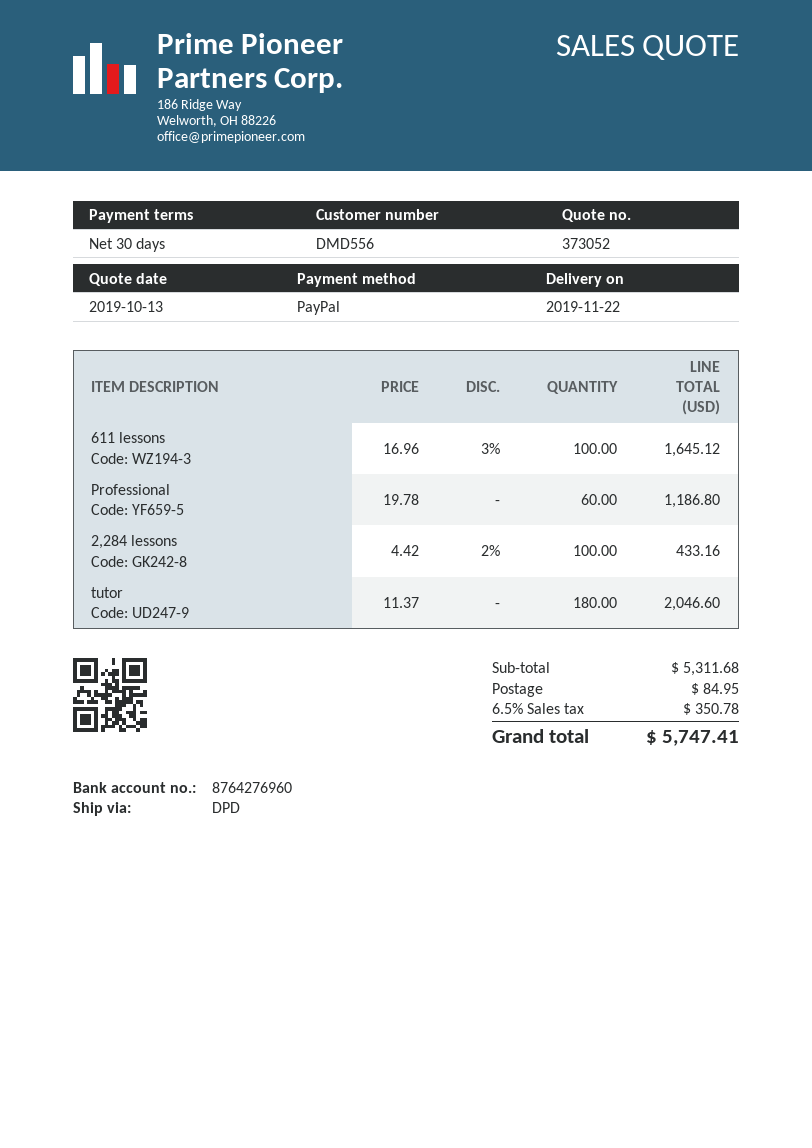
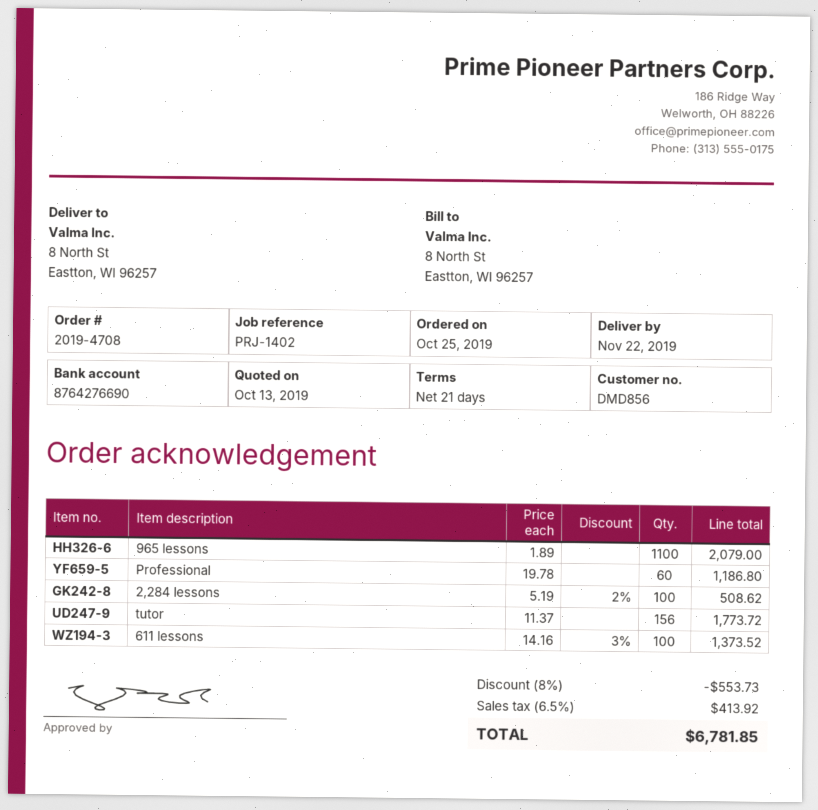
payment terms: 30 days -> 21 days
customer number: DMD556 -> DMD856
bank account: 8764276960 -> 8764276690
611 lessons: 100 x 16.96 - 3% = 1645.12 -> 100 x 14.16 - 3% = 1373.52
2,284 lessons: 100 x 4.42 - 2% = 433.16 -> 100 x 5.19 - 2% = 508.62
tutor: 180 x 11.37 = 2046.60 -> 156 x 11.37 = 1773.72
965 lessons: none -> 1100 x 1.89 = 2079.00
discount: none -> 8% = 553.73
shipping: 84.95 -> none
tax: 6.5% = 350.78 -> 6.5% = 413.92
total: 5747.41 -> 6781.85

